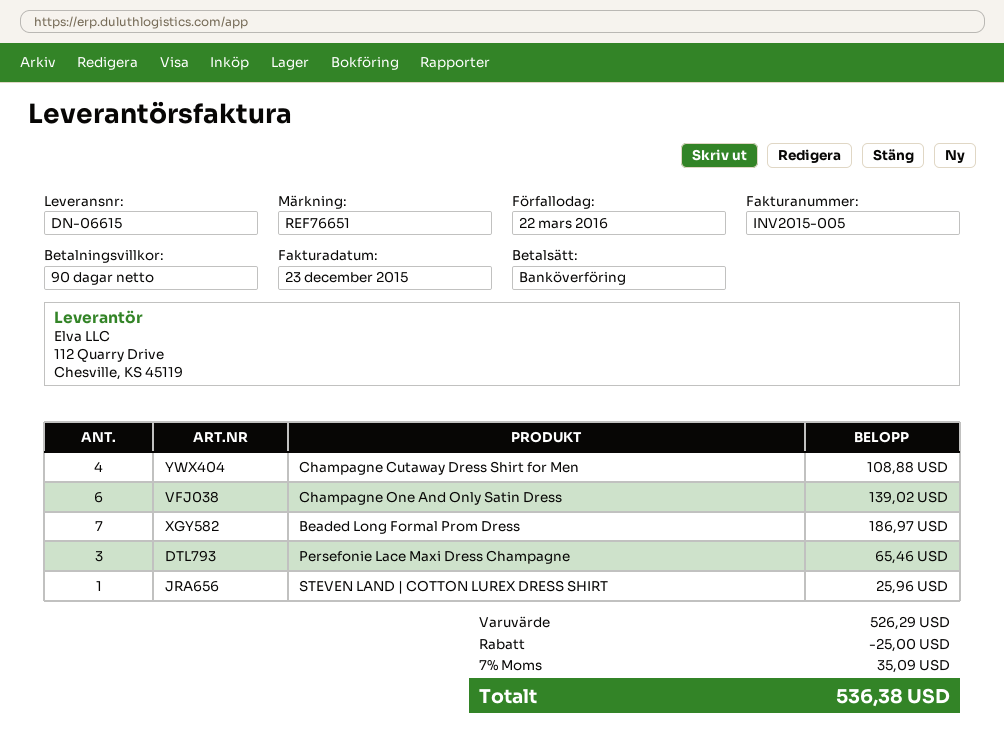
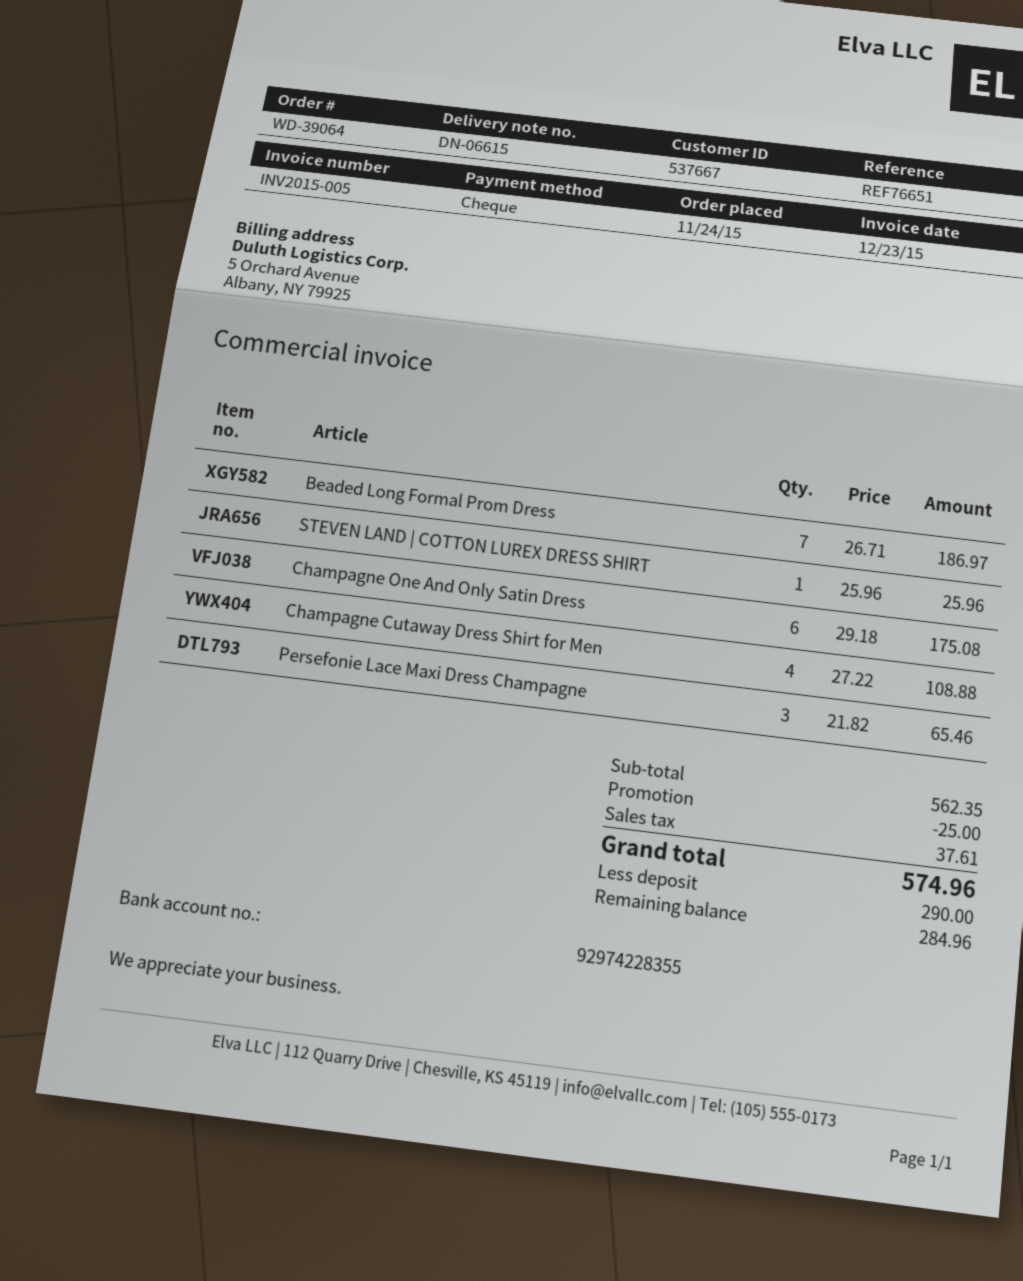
payment method: bank transfer -> cheque
Champagne One And Only Satin Dress: 6 for 139.02 -> 6 for 175.08
subtotal: 526.29 -> 562.35
tax: 35.09 -> 37.61
total: 536.38 -> 574.96

